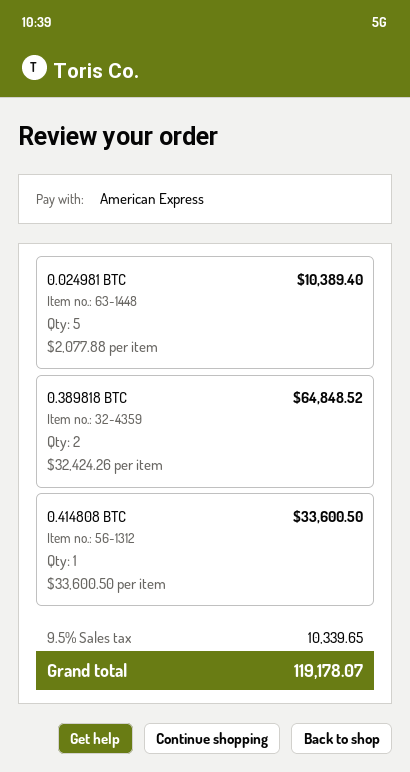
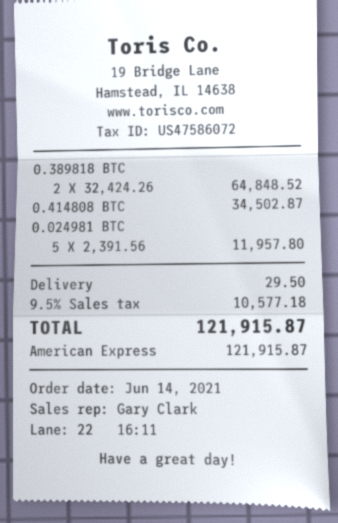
0.024981 BTC: 5 x 2077.88 = 10389.40 -> 5 x 2391.56 = 11957.80
0.414808 BTC: 1 x 33600.50 = 33600.50 -> 1 x 34502.87 = 34502.87
shipping: none -> 29.50
tax: 9.5% = 10339.65 -> 9.5% = 10577.18
total: 119178.07 -> 121915.87

